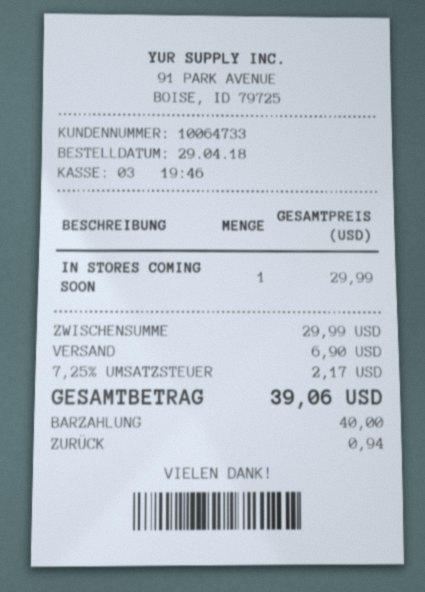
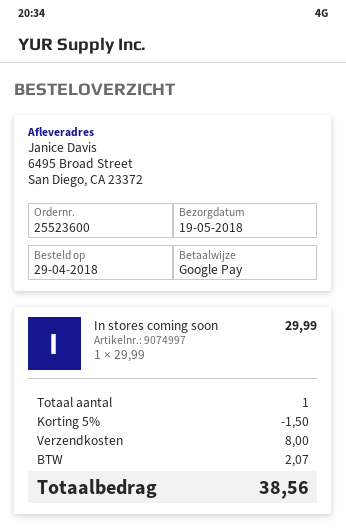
payment method: cash -> Google Pay
discount: none -> 5% = 1.50
shipping: 6.90 -> 8.00
tax: 2.17 -> 2.07
total: 39.06 -> 38.56

